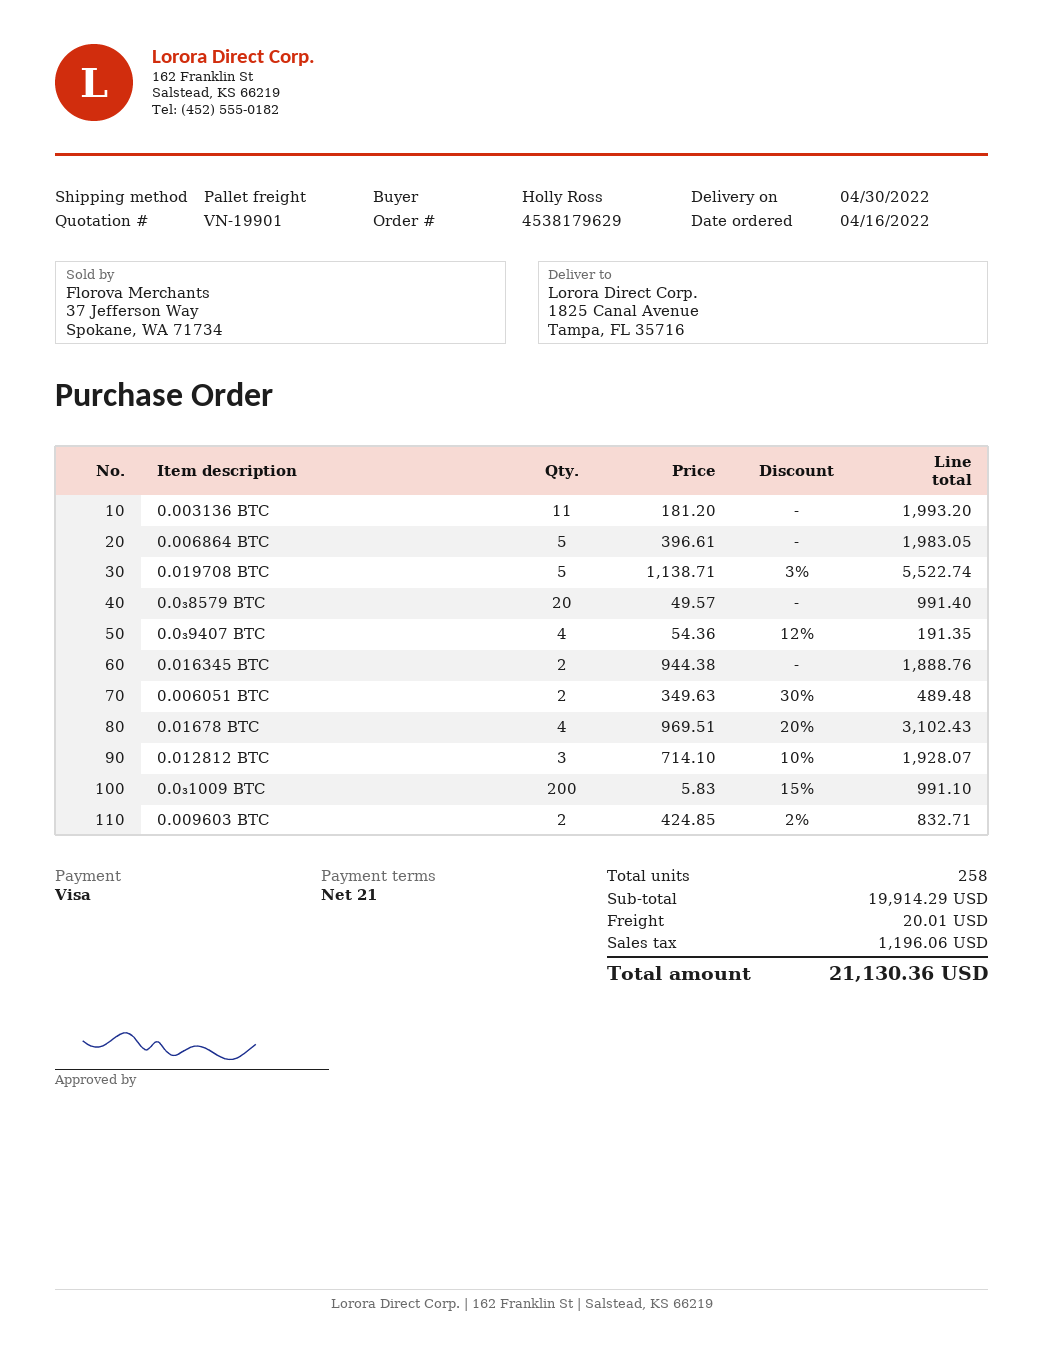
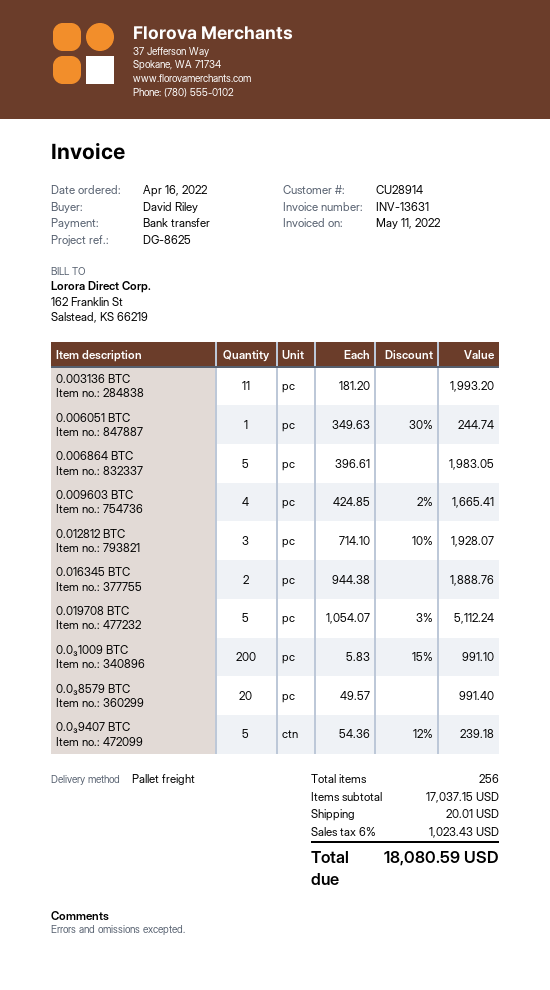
ordered by: Holly Ross -> David Riley
payment method: Visa -> bank transfer
0.019708 BTC: 5 x 1138.71 - 3% = 5522.74 -> 5 x 1054.07 - 3% = 5112.24
0.0₃9407 BTC: 4 x 54.36 - 12% = 191.35 -> 5 x 54.36 - 12% = 239.18
0.006051 BTC: 2 x 349.63 - 30% = 489.48 -> 1 x 349.63 - 30% = 244.74
0.01678 BTC: 4 x 969.51 - 20% = 3102.43 -> none
0.009603 BTC: 2 x 424.85 - 2% = 832.71 -> 4 x 424.85 - 2% = 1665.41
total quantity: 258 -> 256
subtotal: 19914.29 -> 17037.15
tax: 1196.06 -> 1023.43
total: 21130.36 -> 18080.59

